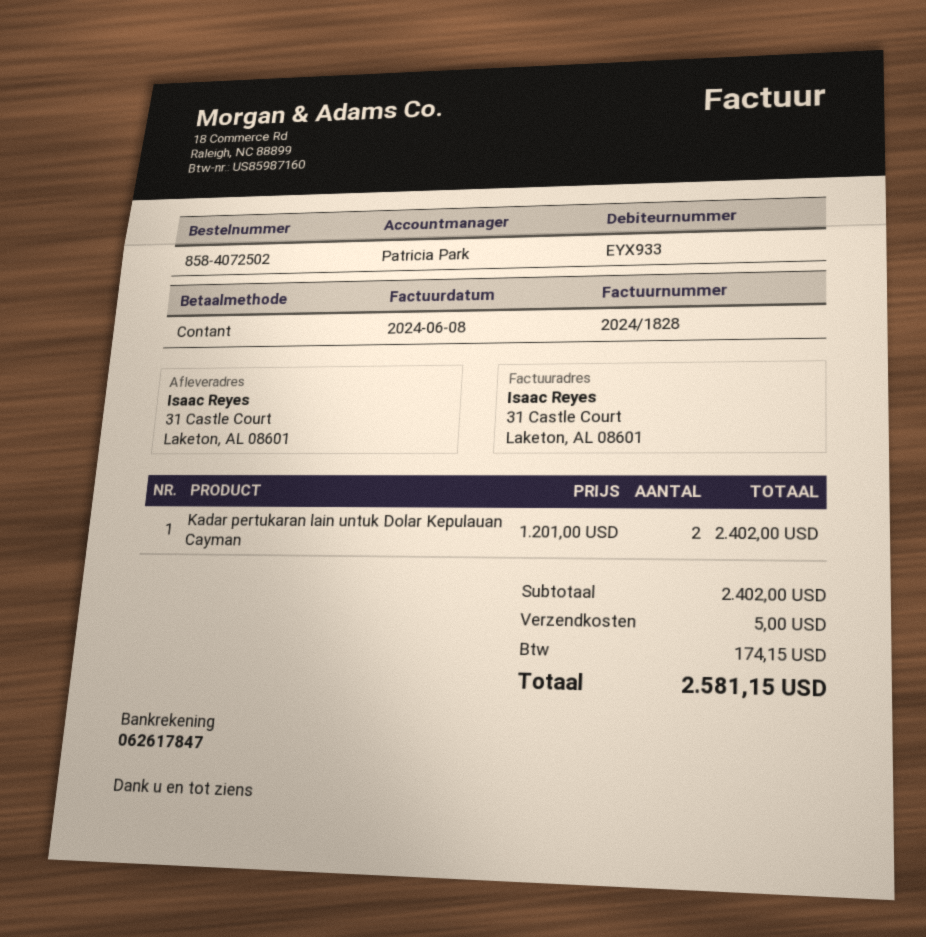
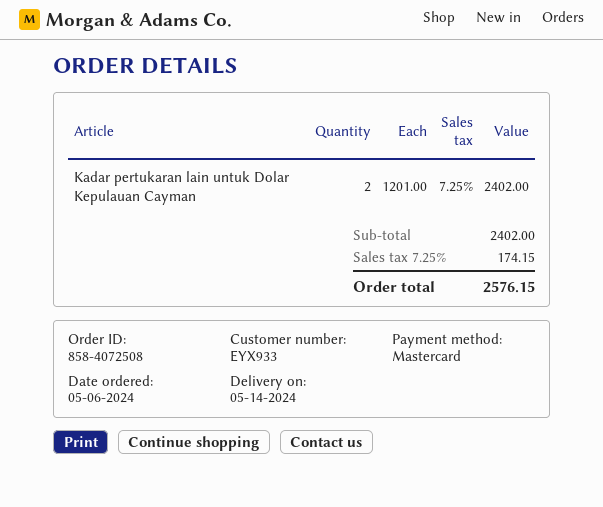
order number: 858-4072502 -> 858-4072508
payment method: cash -> Mastercard
shipping: 5.00 -> none
total: 2581.15 -> 2576.15

